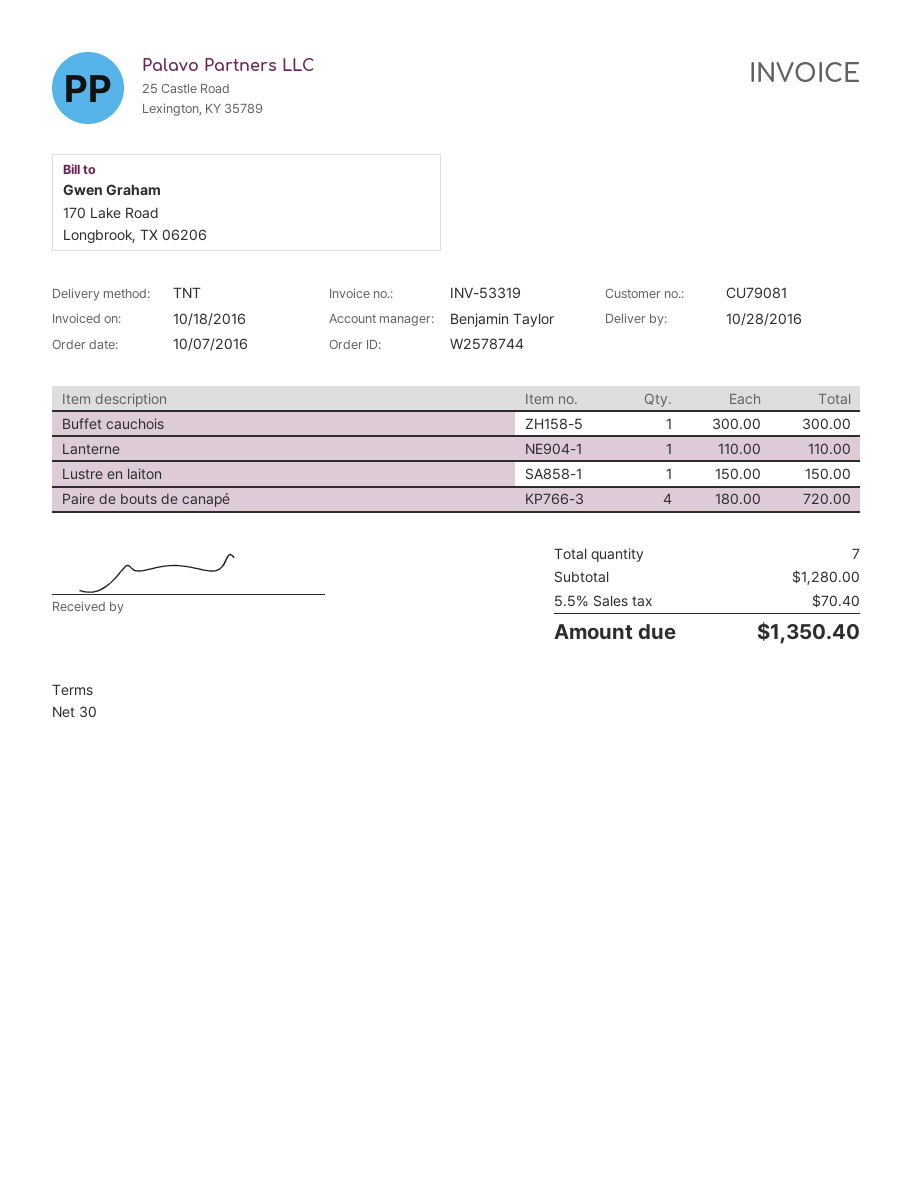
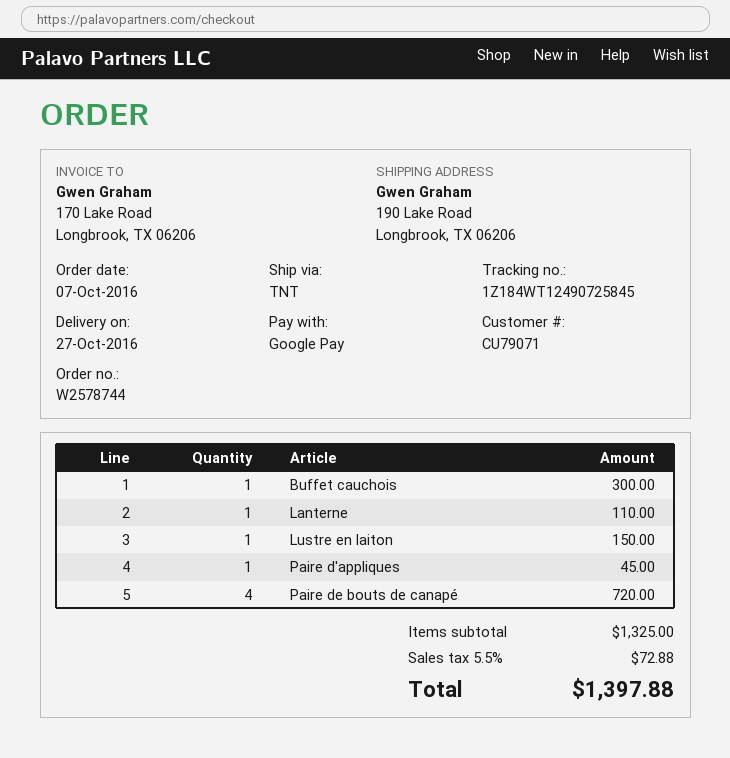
delivery date: 2016-10-28 -> 2016-10-27
customer number: CU79081 -> CU79071
Paire d'appliques: none -> 1 for 45.00
subtotal: 1280.00 -> 1325.00
tax: 5.5% = 70.40 -> 5.5% = 72.88
total: 1350.40 -> 1397.88

